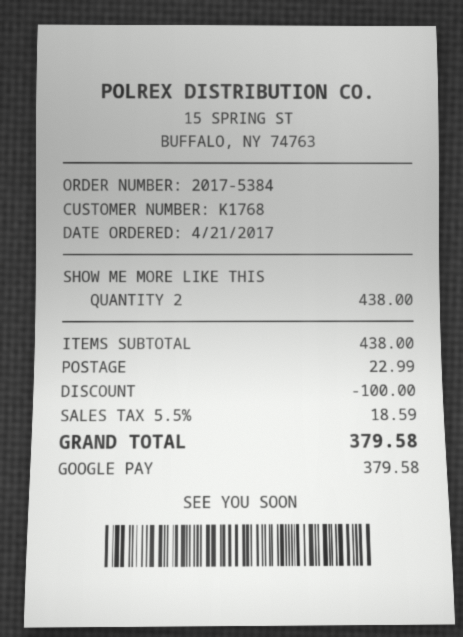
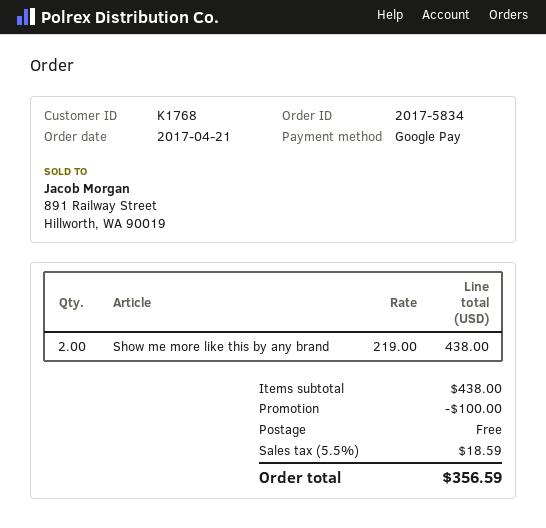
order number: 2017-5384 -> 2017-5834
shipping: 22.99 -> 0.00
total: 379.58 -> 356.59

